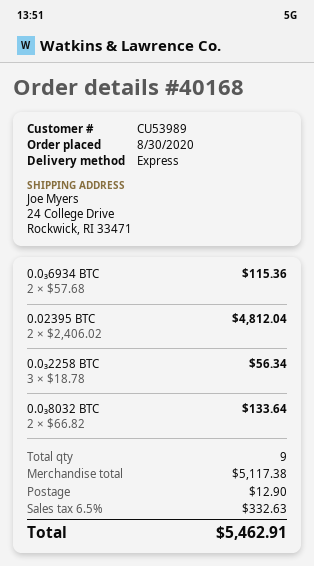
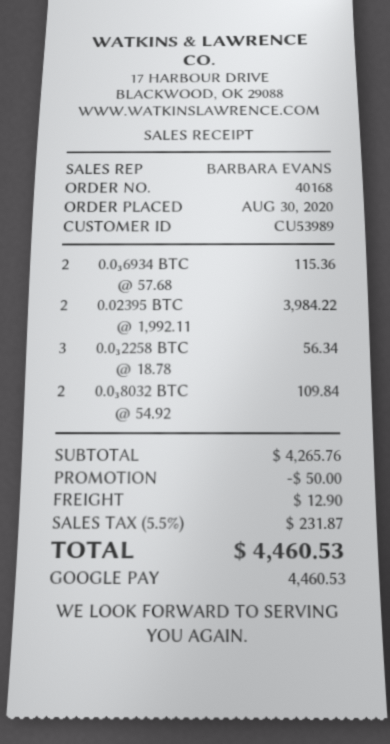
0.02395 BTC: 2 x 2406.02 = 4812.04 -> 2 x 1992.11 = 3984.22
0.0₃8032 BTC: 2 x 66.82 = 133.64 -> 2 x 54.92 = 109.84
subtotal: 5117.38 -> 4265.76
discount: none -> 50.00
tax: 6.5% = 332.63 -> 5.5% = 231.87
total: 5462.91 -> 4460.53

